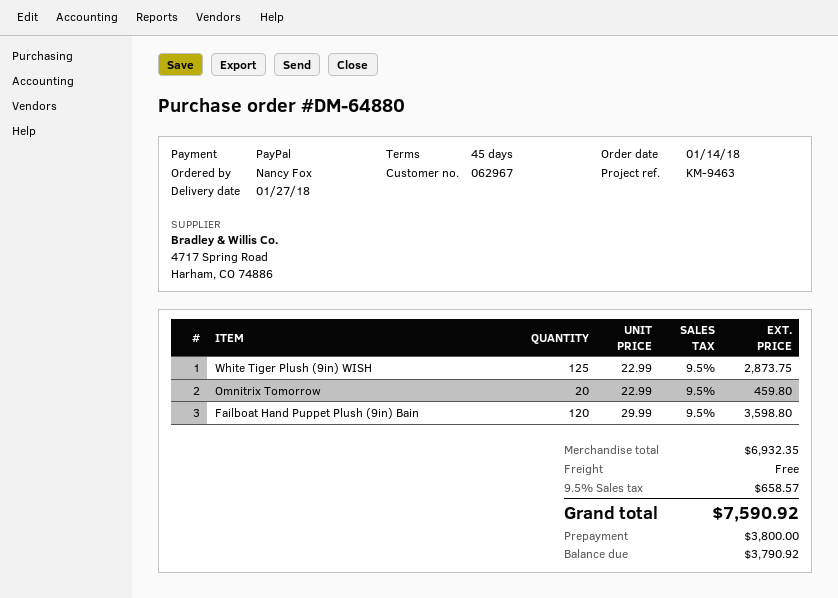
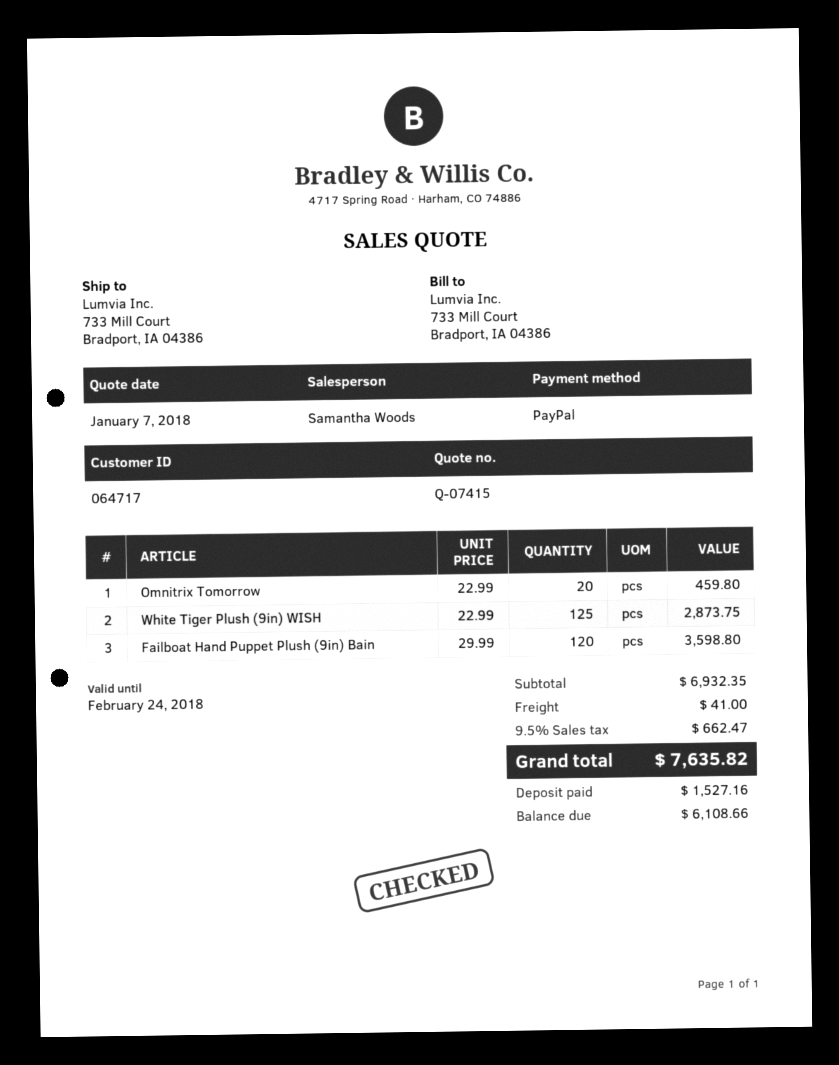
customer number: 062967 -> 064717
shipping: 0.00 -> 41.00
tax: 9.5% = 658.57 -> 9.5% = 662.47
total: 7590.92 -> 7635.82
deposit: 3800.00 -> 1527.16
balance: 3790.92 -> 6108.66

